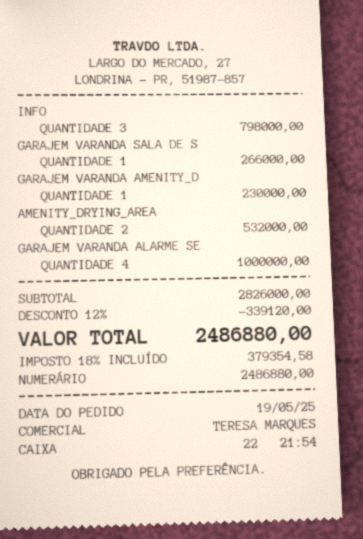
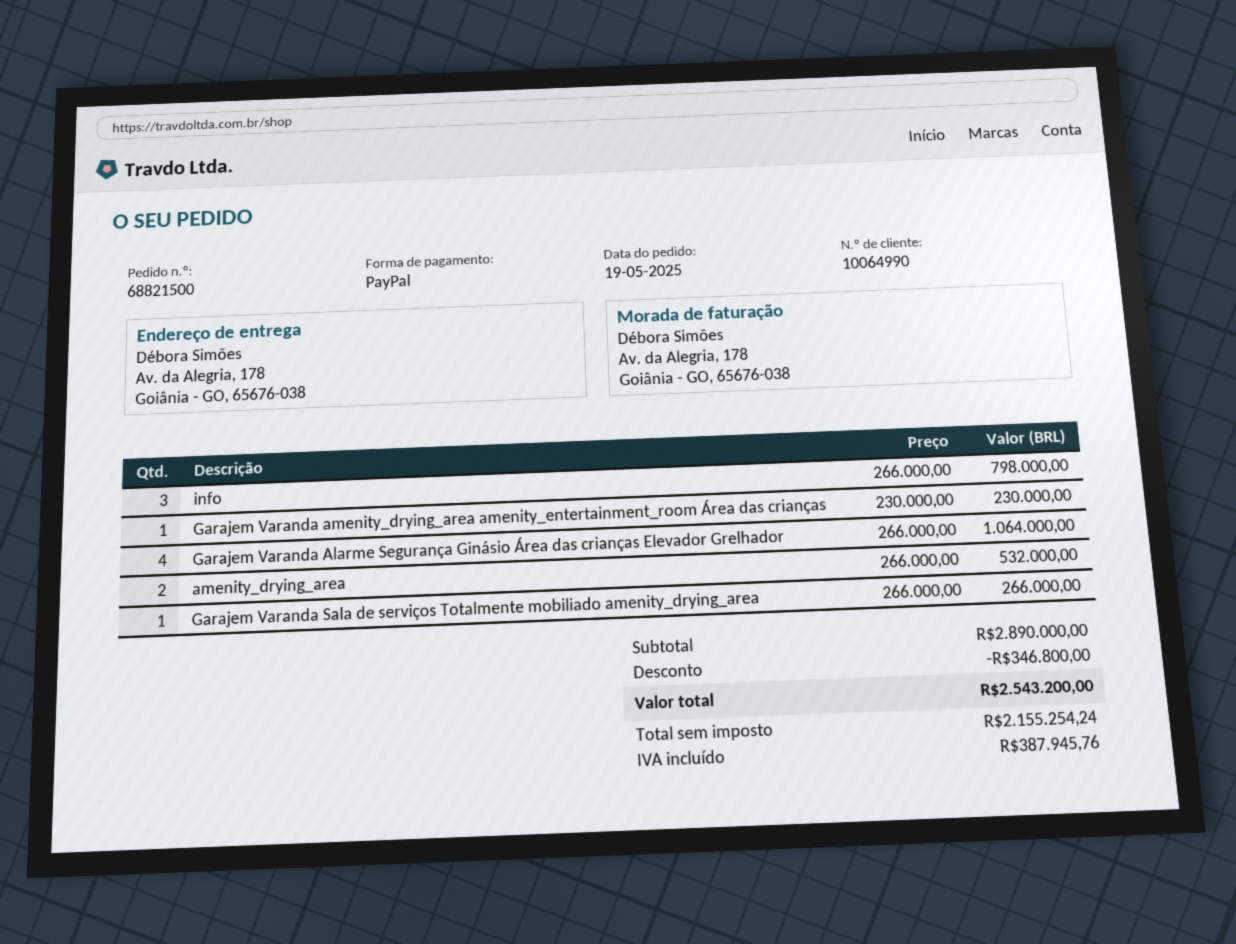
payment method: cash -> PayPal
GARAJEM VARANDA ALARME SE: 4 for 1000000.00 -> 4 for 1064000.00
subtotal: 2826000.00 -> 2890000.00
discount: 339120.00 -> 346800.00
tax: 379354.58 -> 387945.76
total: 2486880.00 -> 2543200.00

